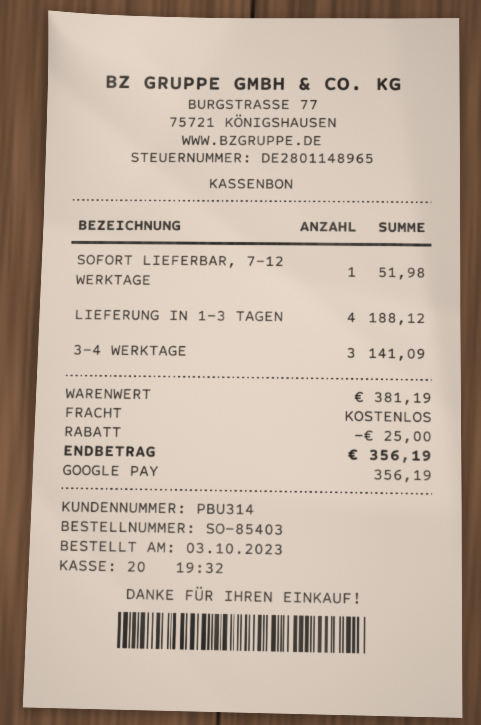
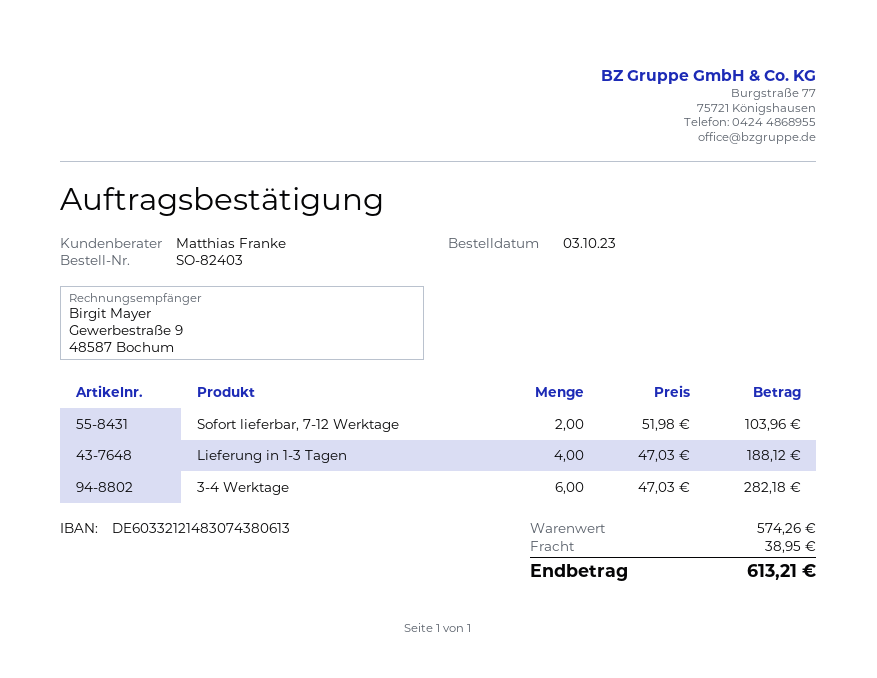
order number: SO-85403 -> SO-82403
SOFORT LIEFERBAR, 7-12 WERKTAGE: 1 for 51.98 -> 2 for 103.96
3-4 WERKTAGE: 3 for 141.09 -> 6 for 282.18
subtotal: 381.19 -> 574.26
discount: 25.00 -> none
shipping: 0.00 -> 38.95
total: 356.19 -> 613.21

